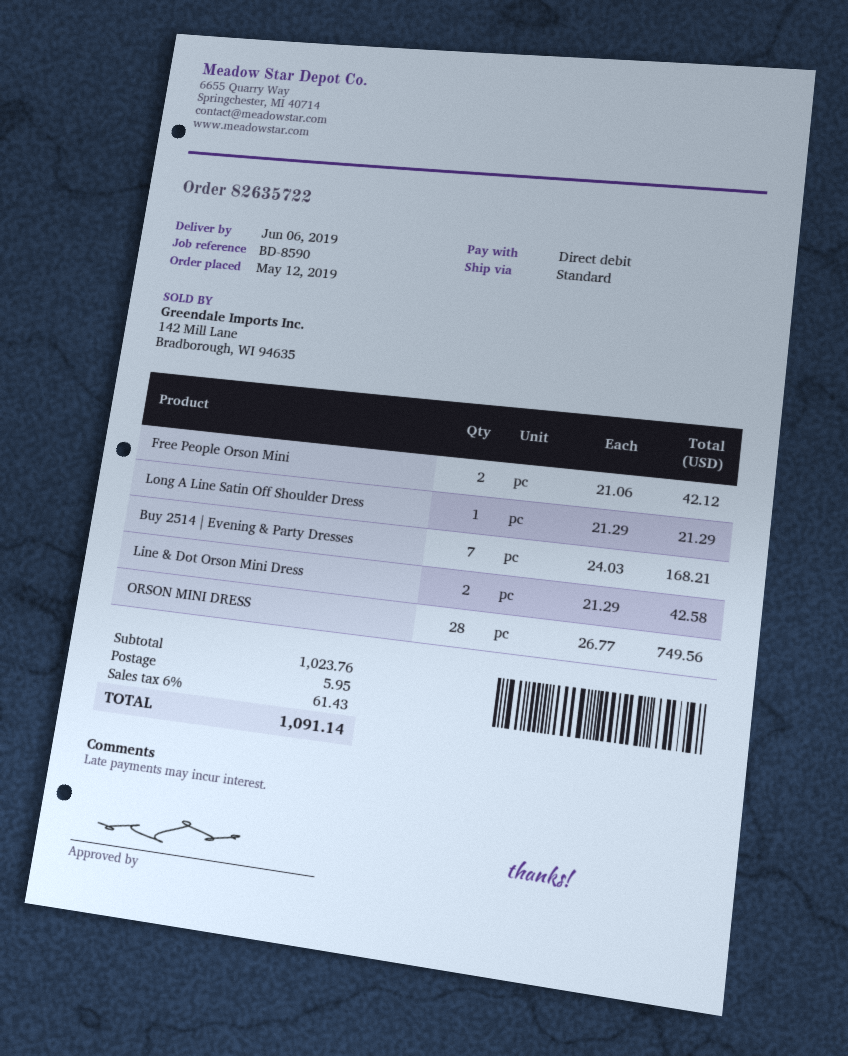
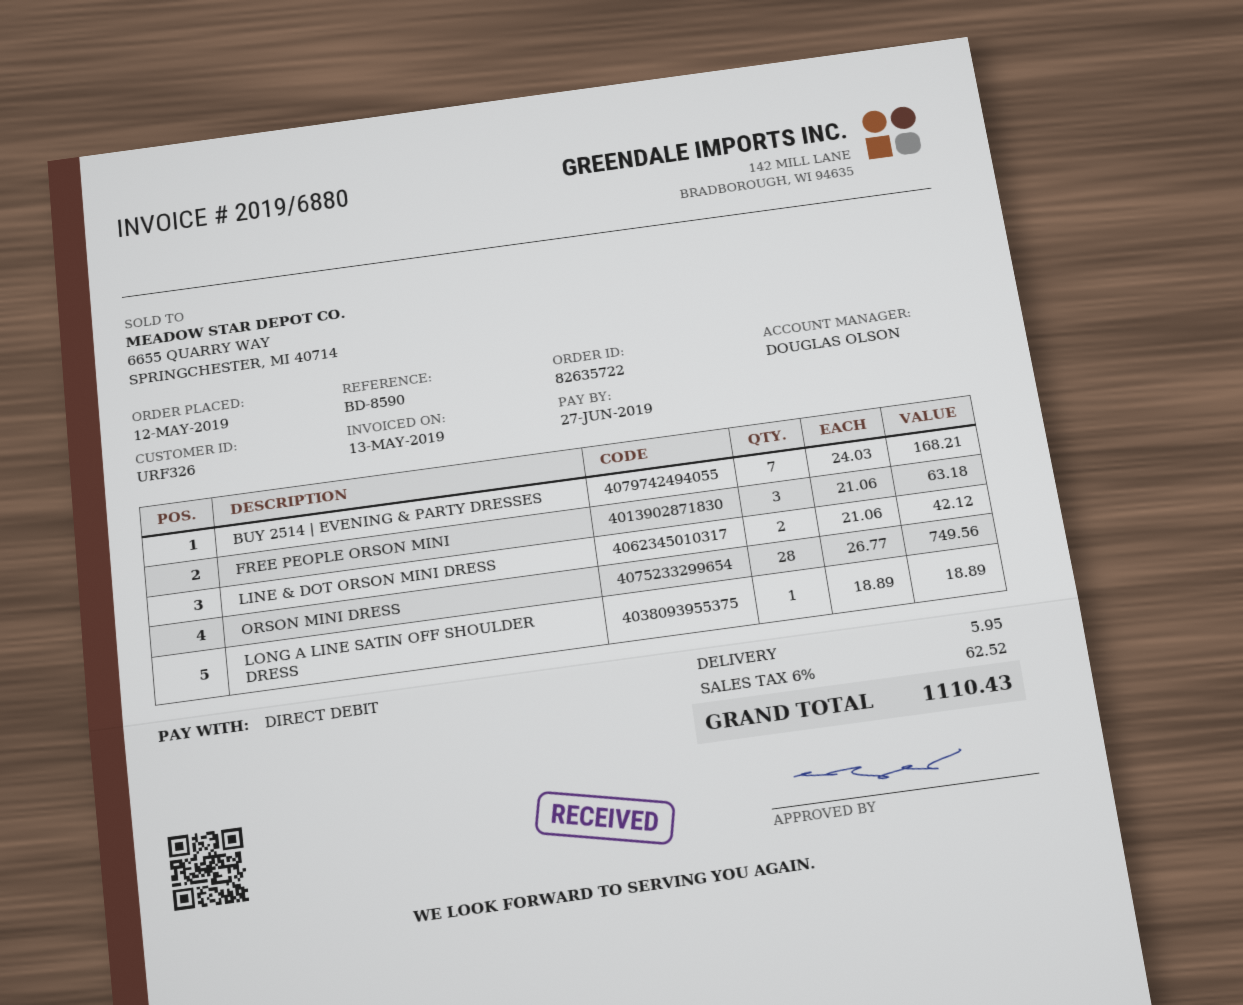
Free People Orson Mini: 2 x 21.06 = 42.12 -> 3 x 21.06 = 63.18
Long A Line Satin Off Shoulder Dress: 1 x 21.29 = 21.29 -> 1 x 18.89 = 18.89
Line & Dot Orson Mini Dress: 2 x 21.29 = 42.58 -> 2 x 21.06 = 42.12
tax: 6% = 61.43 -> 6% = 62.52
total: 1091.14 -> 1110.43

